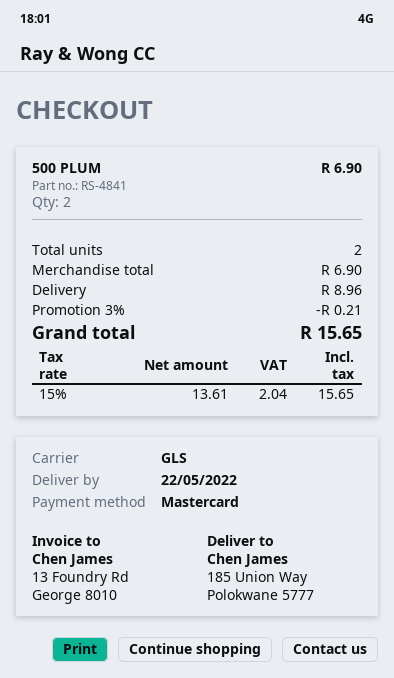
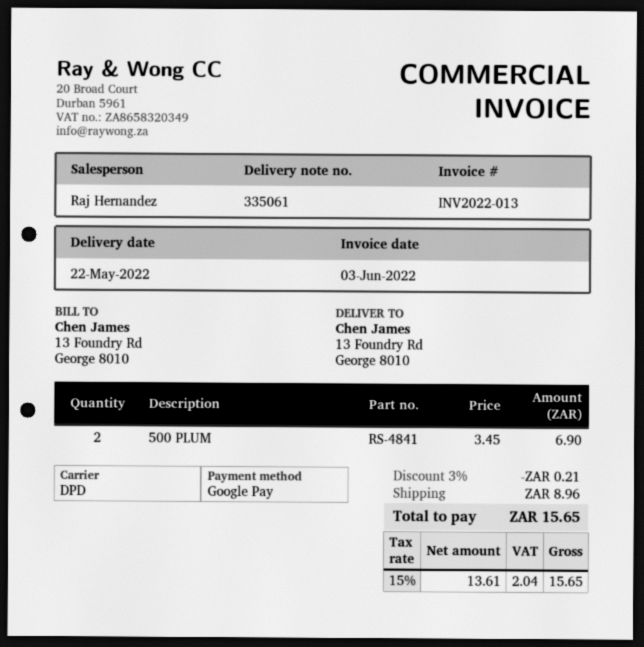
payment method: Mastercard -> Google Pay
shipping method: GLS -> DPD
ship to: 185 Union Way, Polokwane 5777 -> 13 Foundry Rd, George 8010

